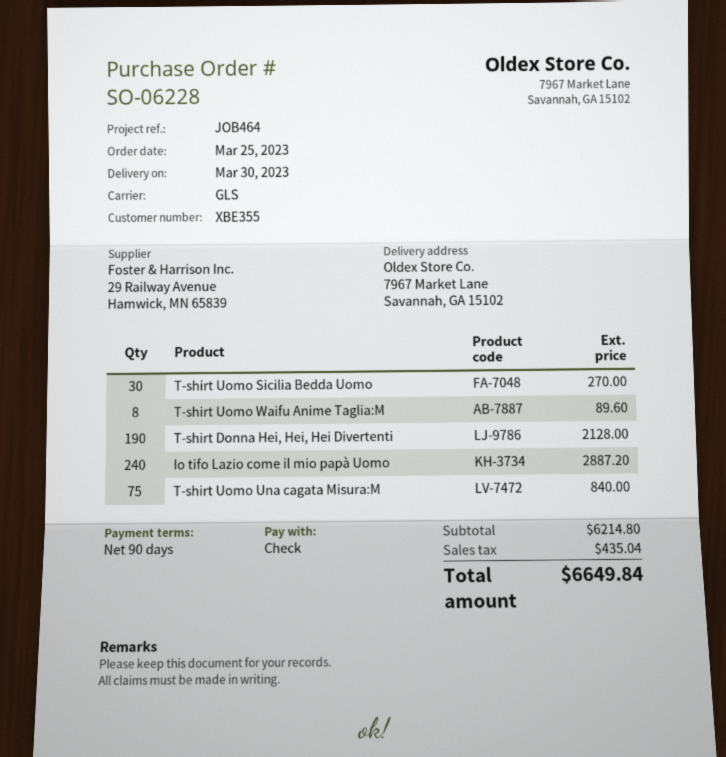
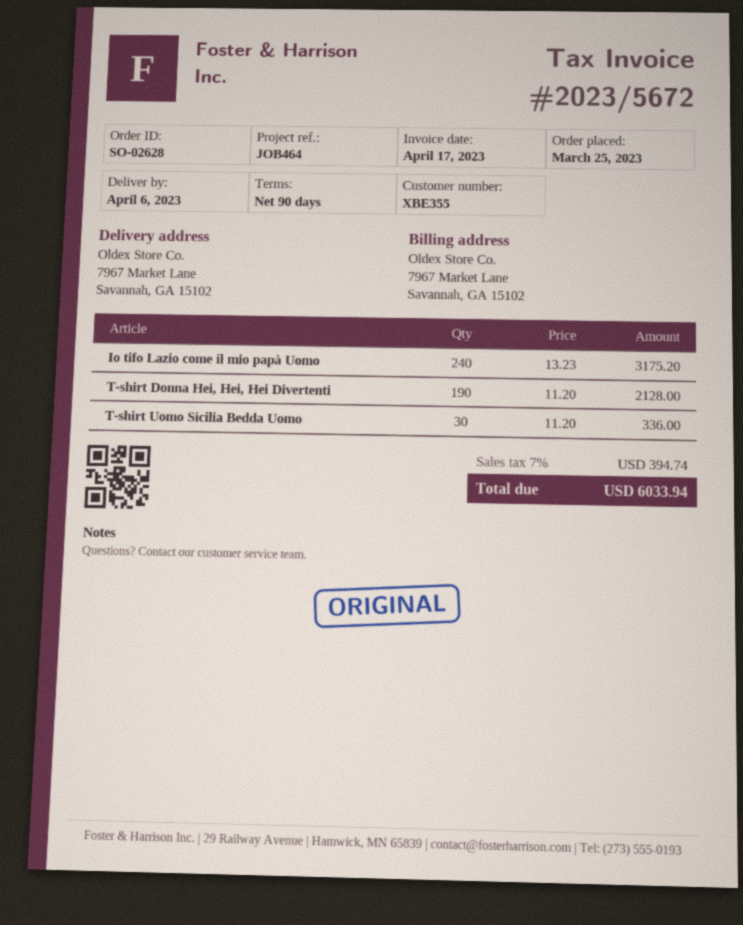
order number: SO-06228 -> SO-02628
delivery date: 2023-03-30 -> 2023-04-06
T-shirt Uomo Sicilia Bedda Uomo: 30 for 270.00 -> 30 for 336.00
T-shirt Uomo Waifu Anime Taglia:M: 8 for 89.60 -> none
Io tifo Lazio come il mio papà Uomo: 240 for 2887.20 -> 240 for 3175.20
T-shirt Uomo Una cagata Misura:M: 75 for 840.00 -> none
tax: 435.04 -> 394.74
total: 6649.84 -> 6033.94

